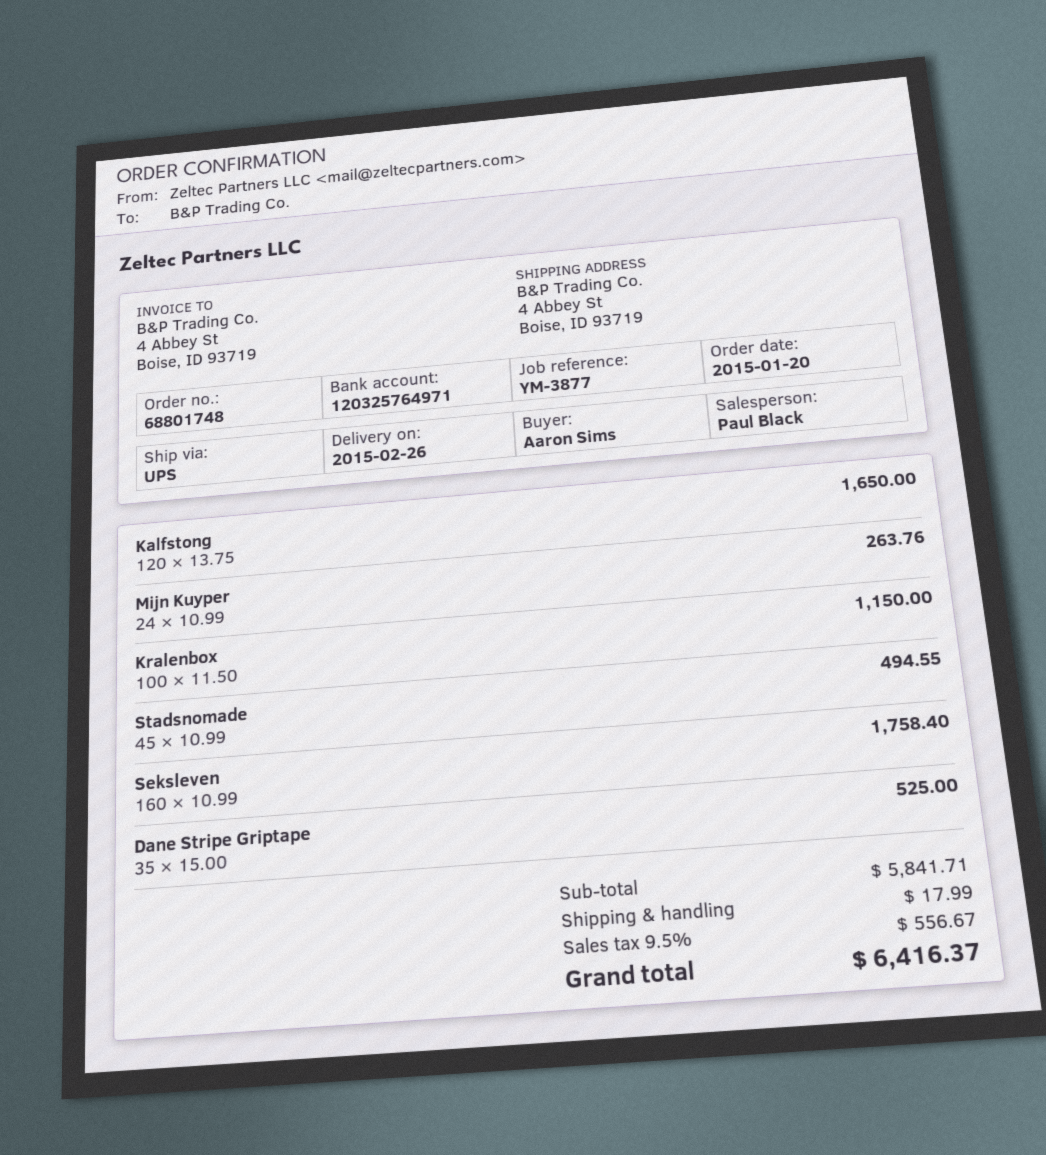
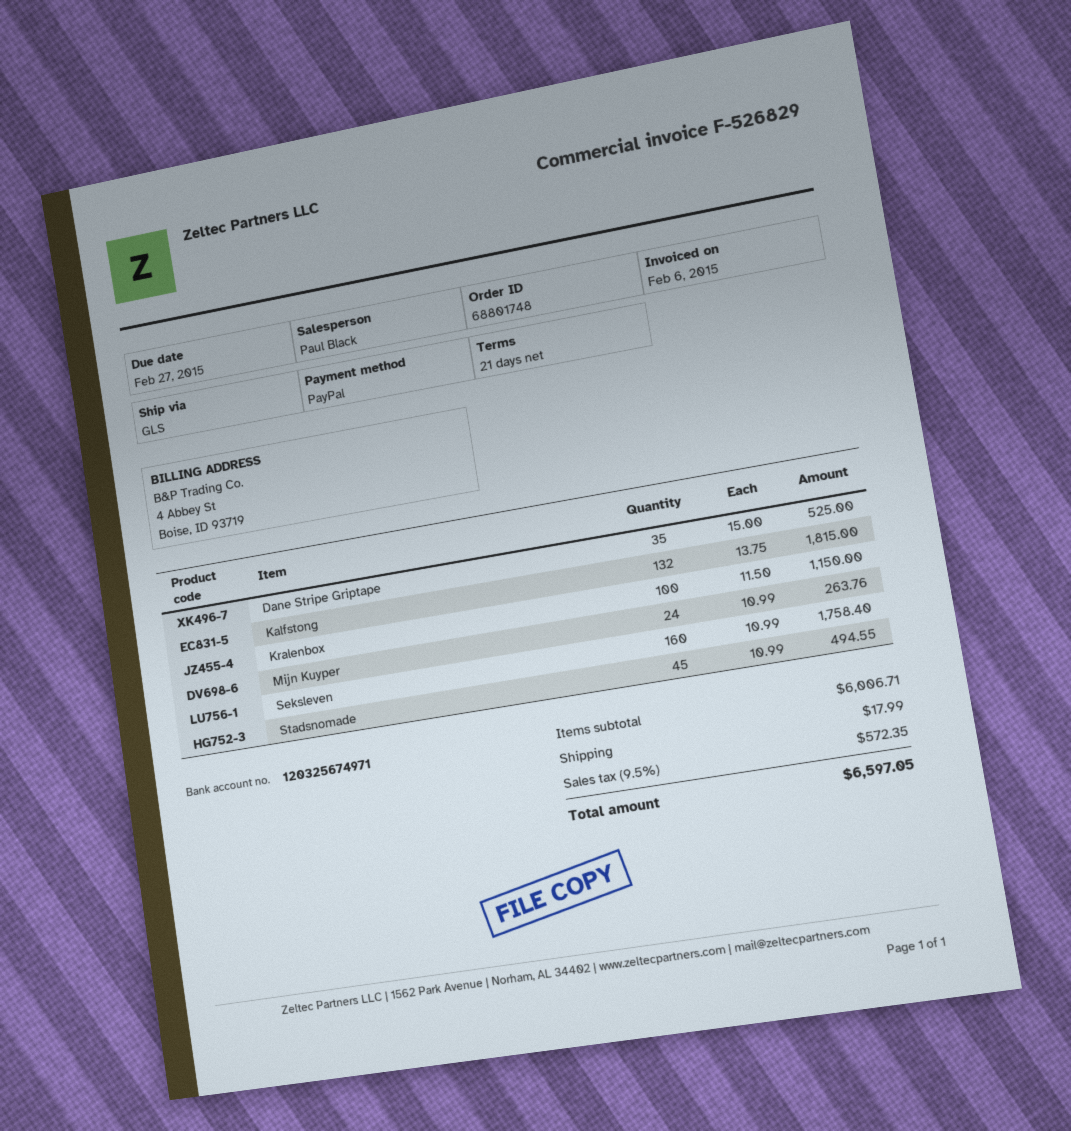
bank account: 120325764971 -> 120325674971
shipping method: UPS -> GLS
Kalfstong: 120 x 13.75 = 1650.00 -> 132 x 13.75 = 1815.00
subtotal: 5841.71 -> 6006.71
tax: 9.5% = 556.67 -> 9.5% = 572.35
total: 6416.37 -> 6597.05

